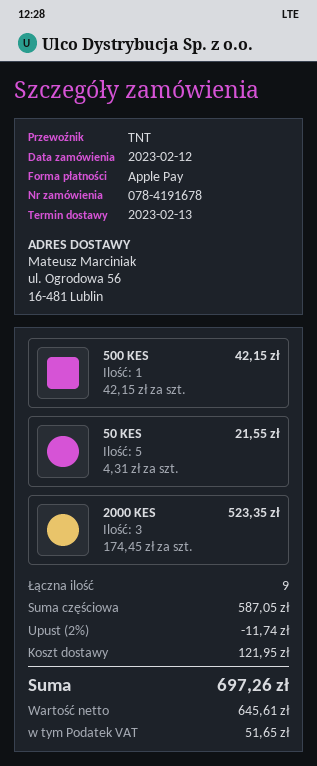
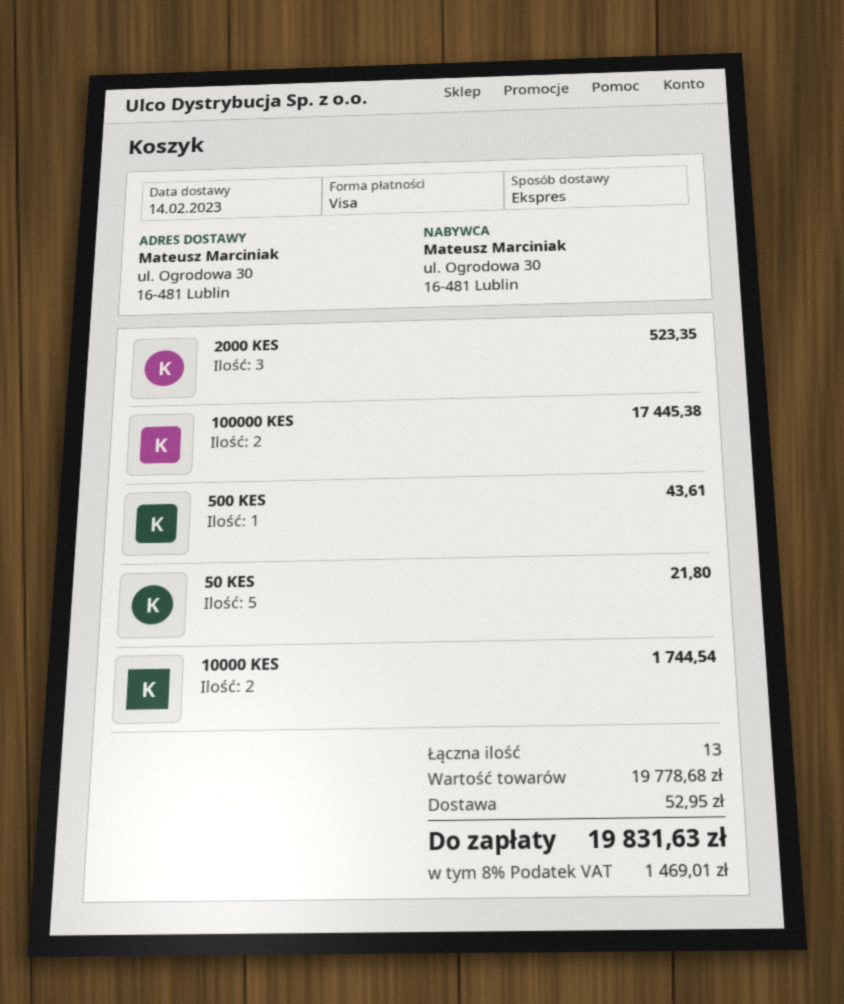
delivery date: 2023-02-13 -> 2023-02-14
payment method: Apple Pay -> Visa
shipping method: TNT -> express
ship to: ul. Ogrodowa 56, 16-481 Lublin -> ul. Ogrodowa 30, 16-481 Lublin
500 KES: 1 for 42.15 -> 1 for 43.61
50 KES: 5 for 21.55 -> 5 for 21.80
100000 KES: none -> 2 for 17445.38
10000 KES: none -> 2 for 1744.54
total quantity: 9 -> 13
subtotal: 587.05 -> 19778.68
discount: 2% = 11.74 -> none
shipping: 121.95 -> 52.95
tax: 51.65 -> 1469.01
total: 697.26 -> 19831.63

